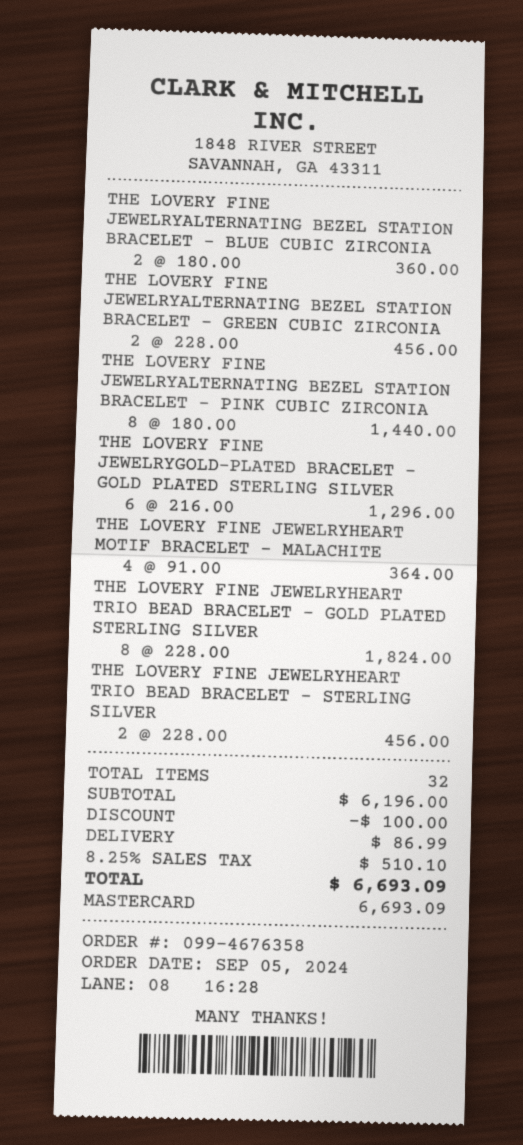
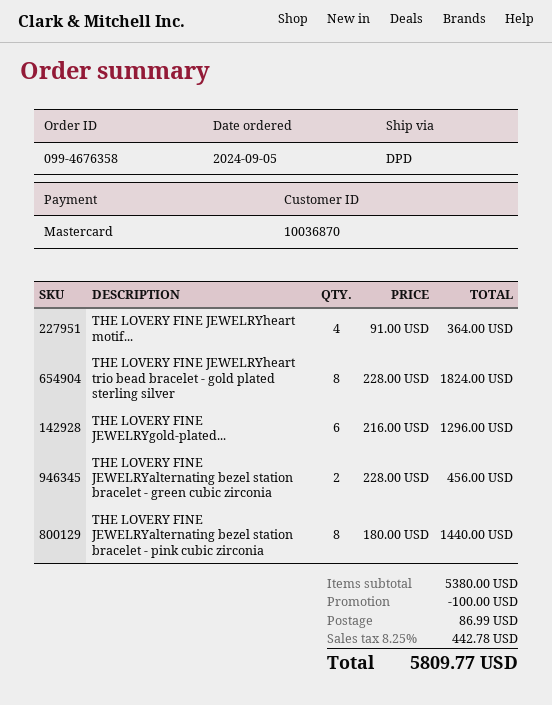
THE LOVERY FINE JEWELRYALTERNATING BEZEL STATION BRACELET - BLUE CUBIC ZIRCONIA: 2 x 180.00 = 360.00 -> none
THE LOVERY FINE JEWELRYHEART TRIO BEAD BRACELET - STERLING SILVER: 2 x 228.00 = 456.00 -> none
subtotal: 6196.00 -> 5380.00
tax: 8.25% = 510.10 -> 8.25% = 442.78
total: 6693.09 -> 5809.77

